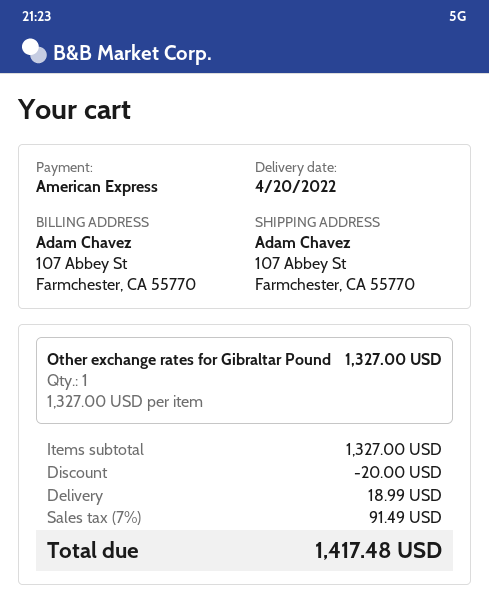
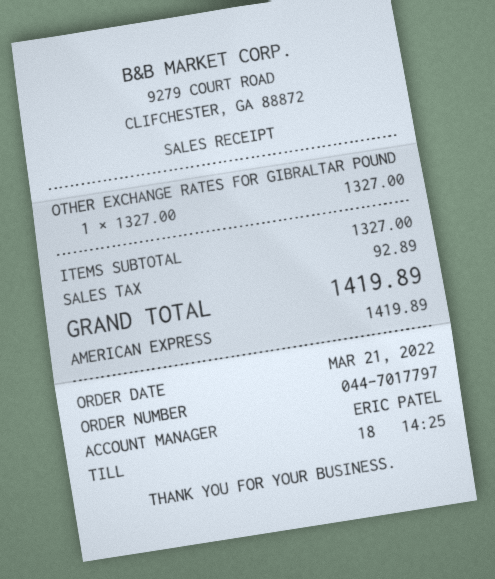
discount: 20.00 -> none
shipping: 18.99 -> none
tax: 91.49 -> 92.89
total: 1417.48 -> 1419.89

